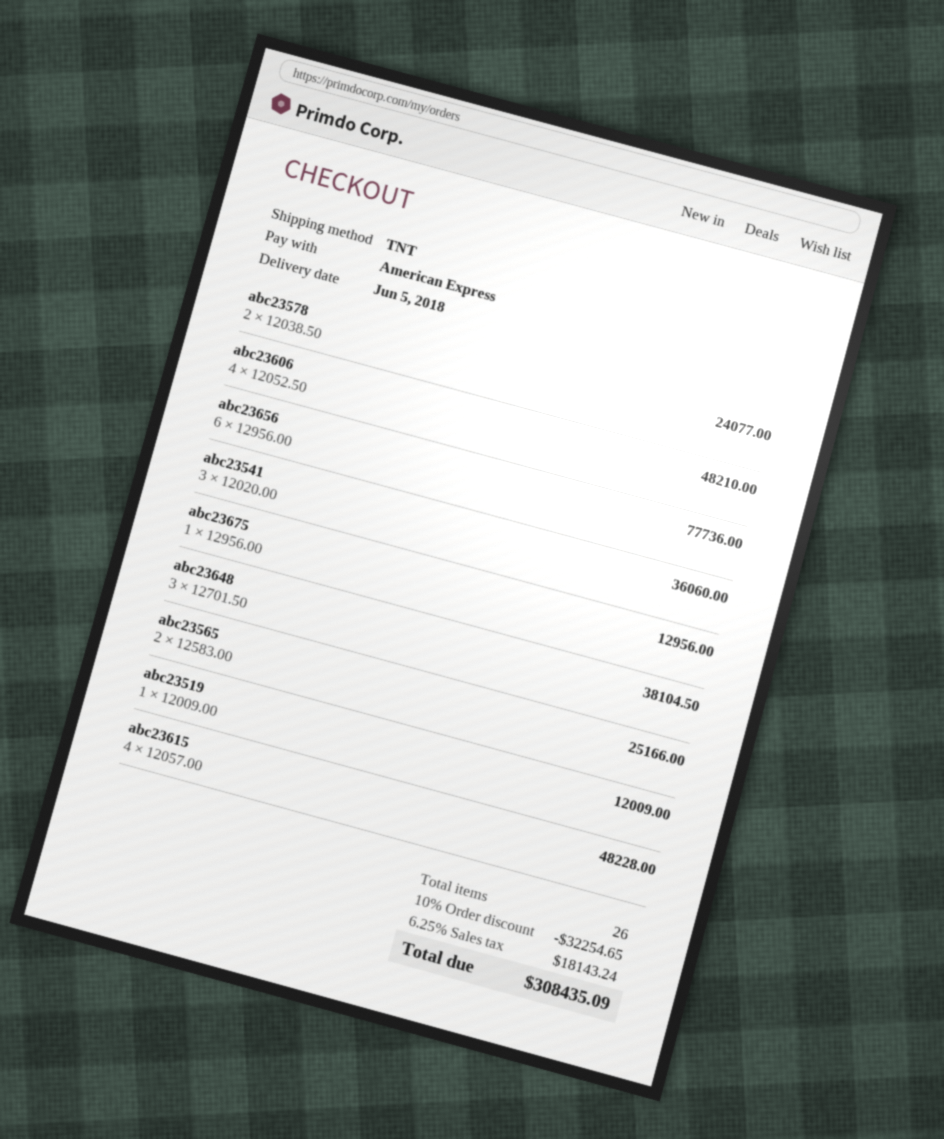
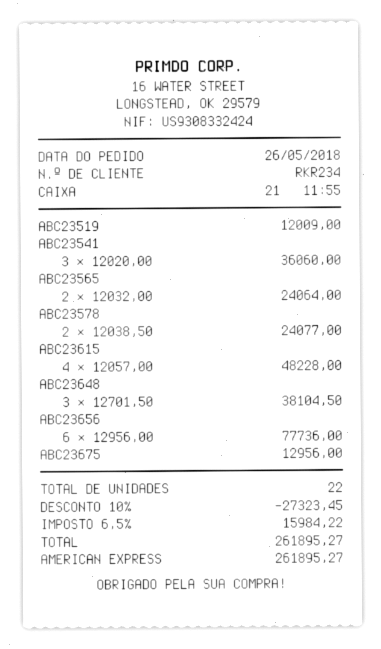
abc23606: 4 x 12052.50 = 48210.00 -> none
abc23565: 2 x 12583.00 = 25166.00 -> 2 x 12032.00 = 24064.00
total quantity: 26 -> 22
discount: 10% = 32254.65 -> 10% = 27323.45
tax: 6.25% = 18143.24 -> 6.5% = 15984.22
total: 308435.09 -> 261895.27

